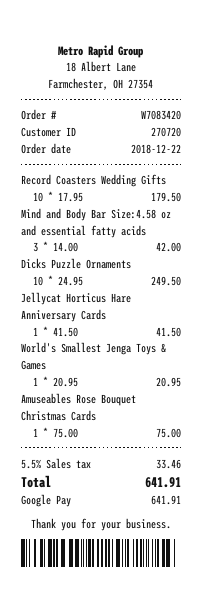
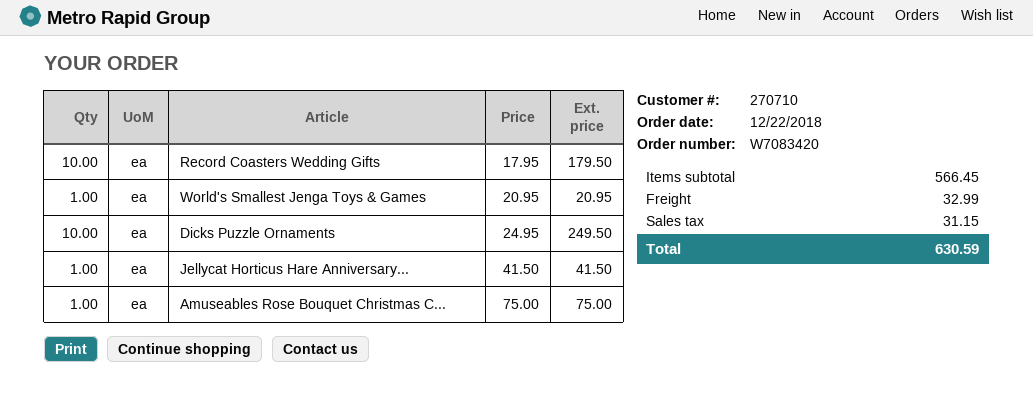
customer number: 270720 -> 270710
Mind and Body Bar Size:4.58 oz and essential fatty acids: 3 x 14.00 = 42.00 -> none
shipping: none -> 32.99
tax: 33.46 -> 31.15
total: 641.91 -> 630.59

